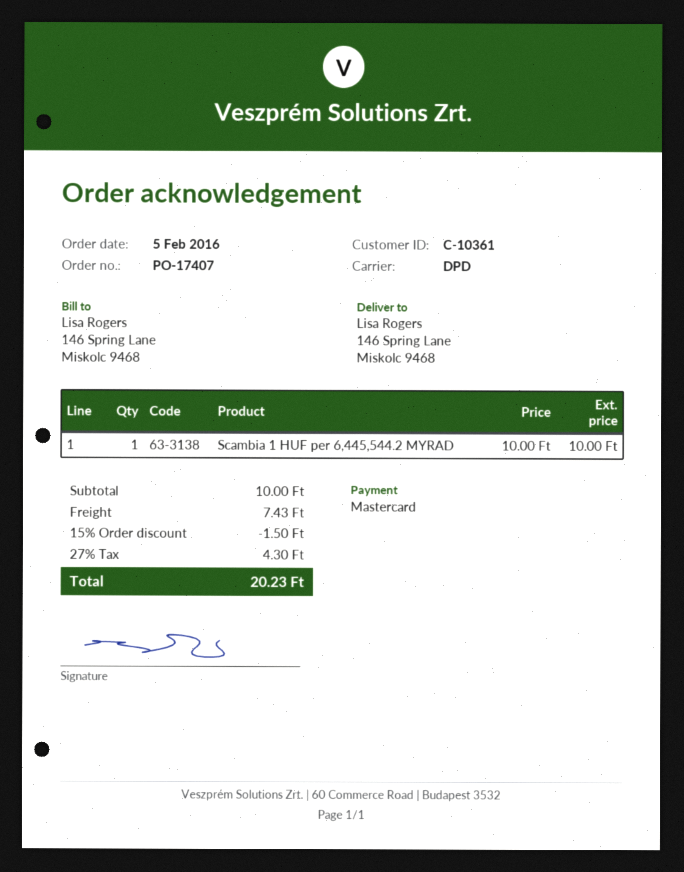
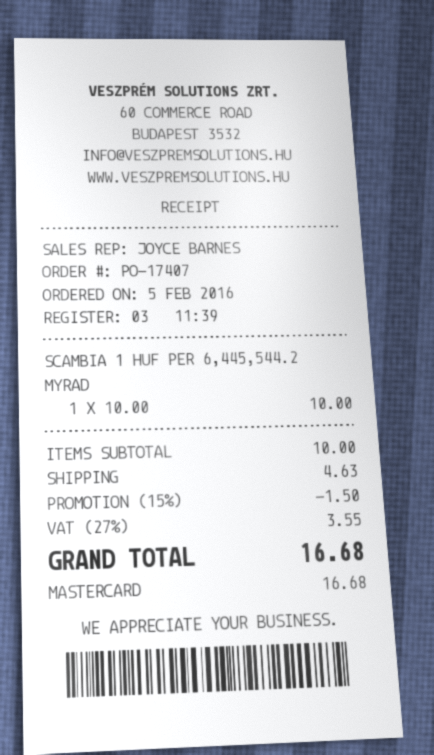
shipping: 7.43 -> 4.63
tax: 27% = 4.30 -> 27% = 3.55
total: 20.23 -> 16.68

